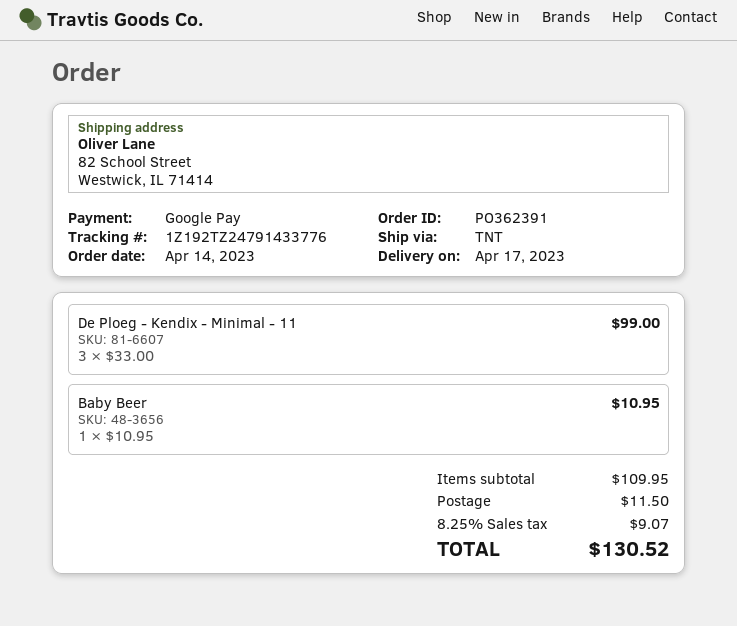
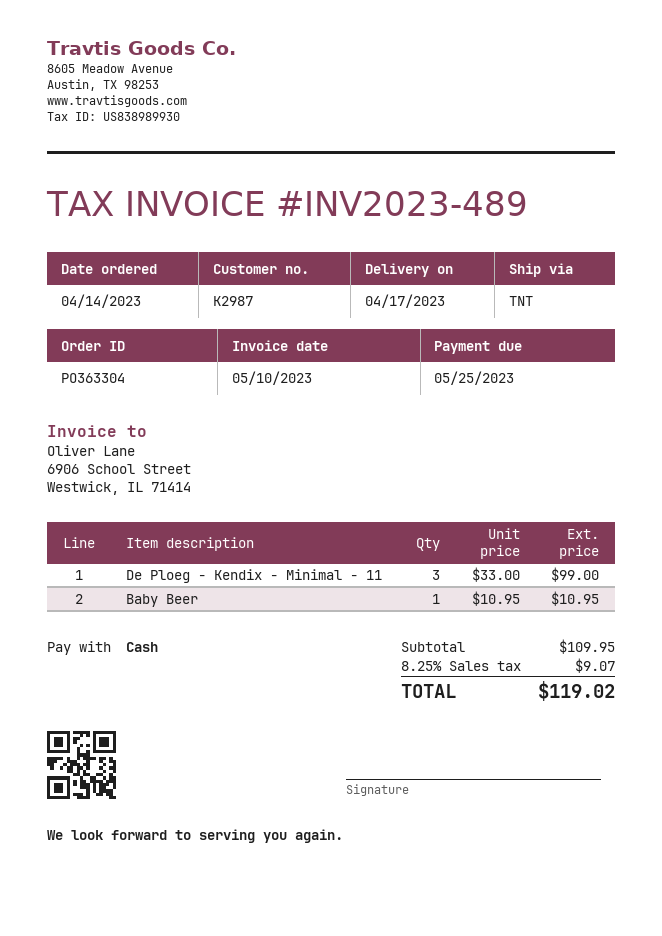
order number: PO362391 -> PO363304
payment method: Google Pay -> cash
shipping: 11.50 -> none
total: 130.52 -> 119.02

